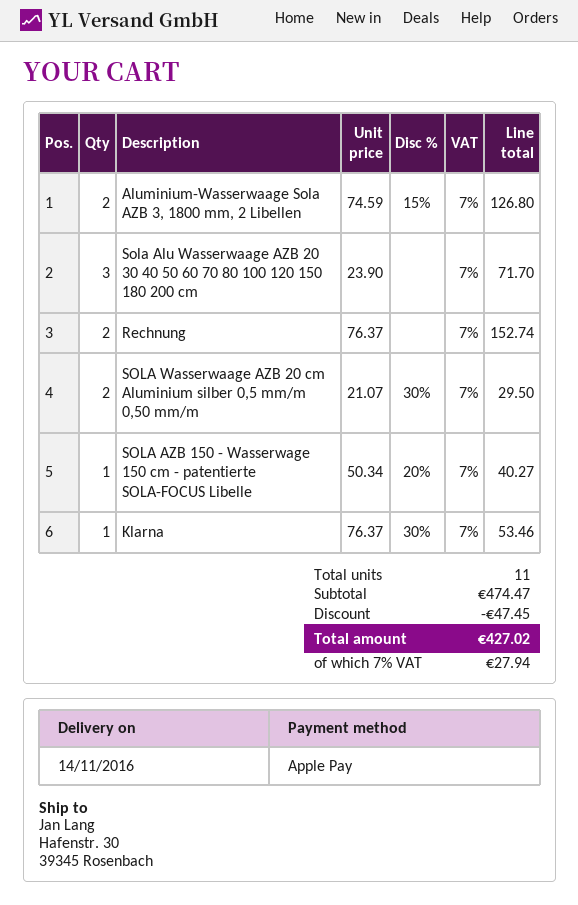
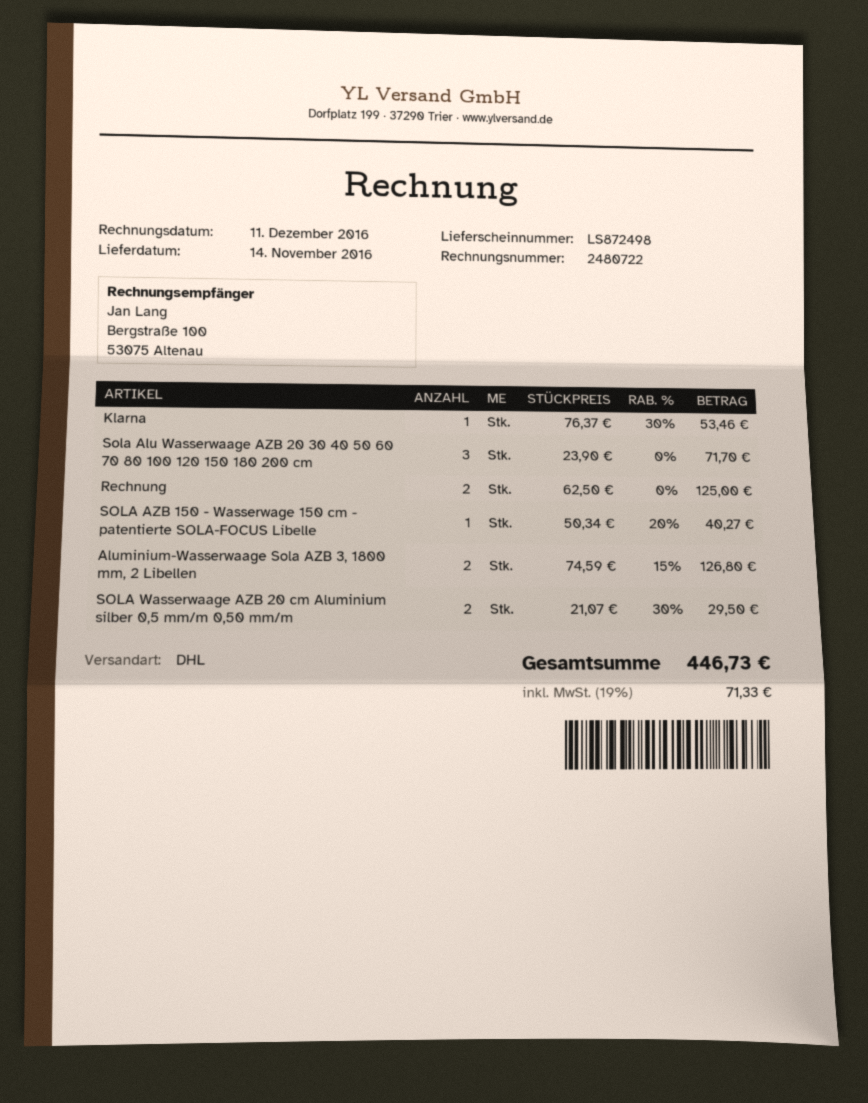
Rechnung: 2 x 76.37 = 152.74 -> 2 x 62.50 = 125.00
discount: 47.45 -> none
tax: 7% = 27.94 -> 19% = 71.33
total: 427.02 -> 446.73

